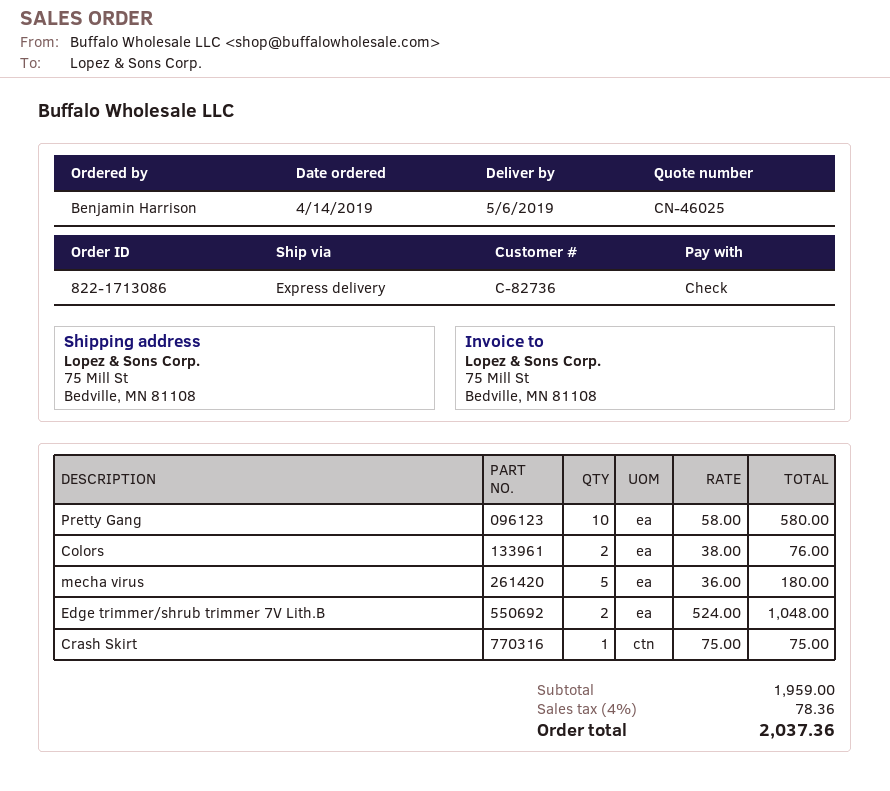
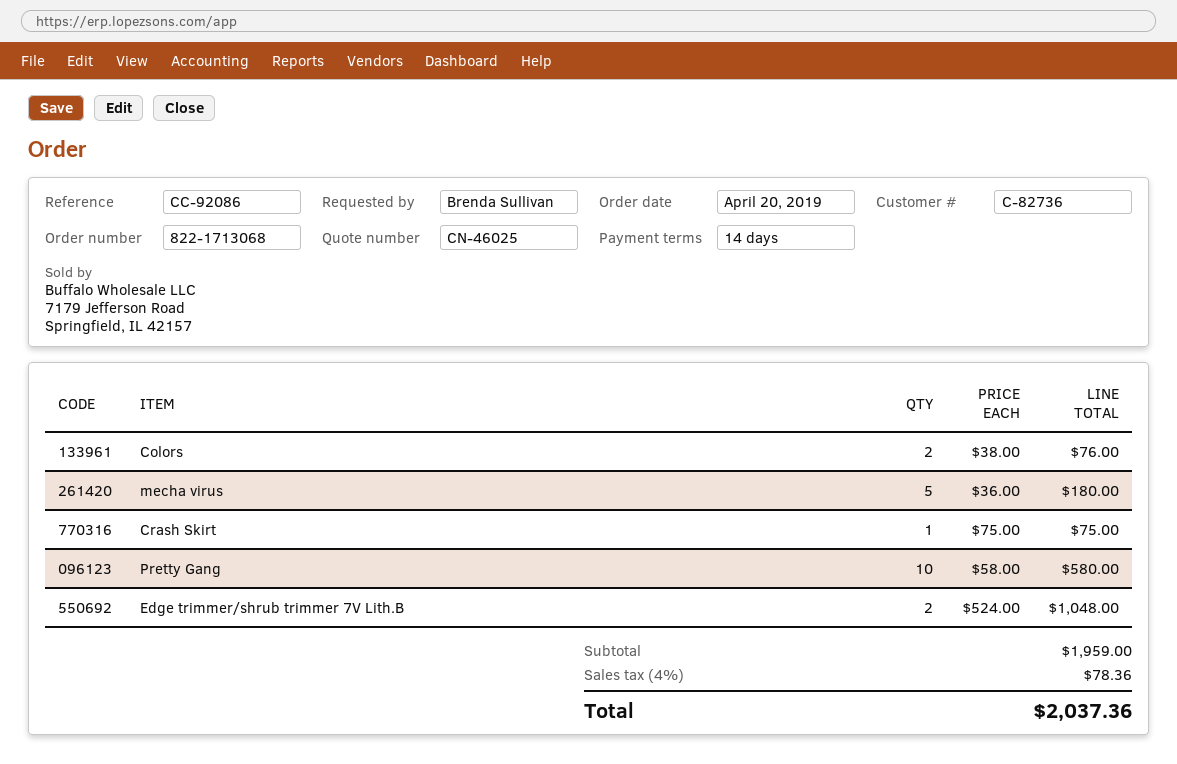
order number: 822-1713086 -> 822-1713068
order date: 2019-04-14 -> 2019-04-20
ordered by: Benjamin Harrison -> Brenda Sullivan

